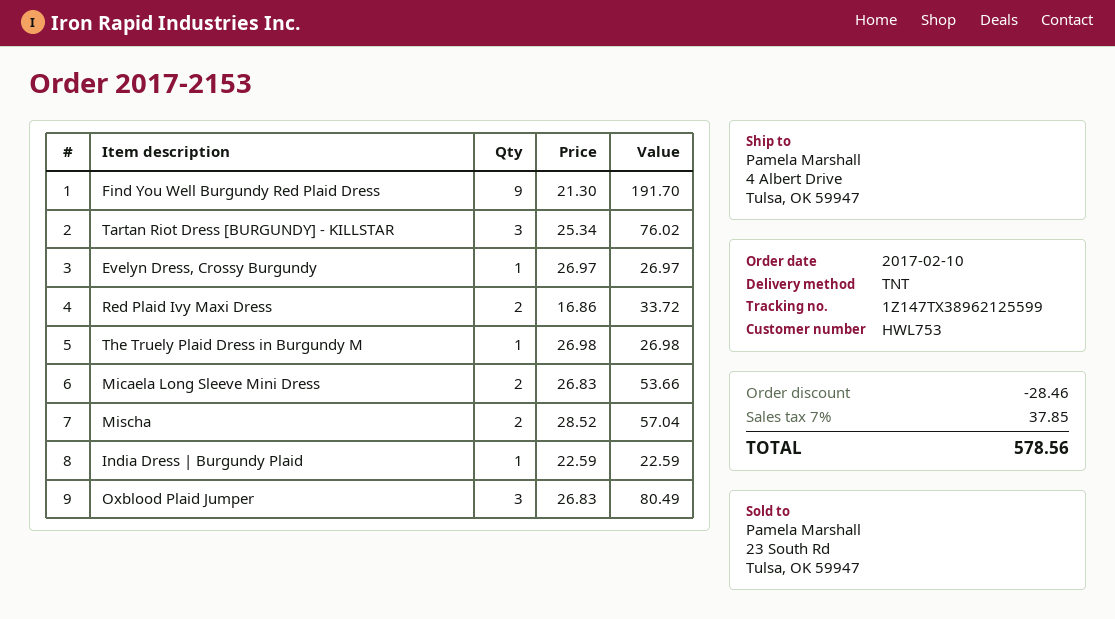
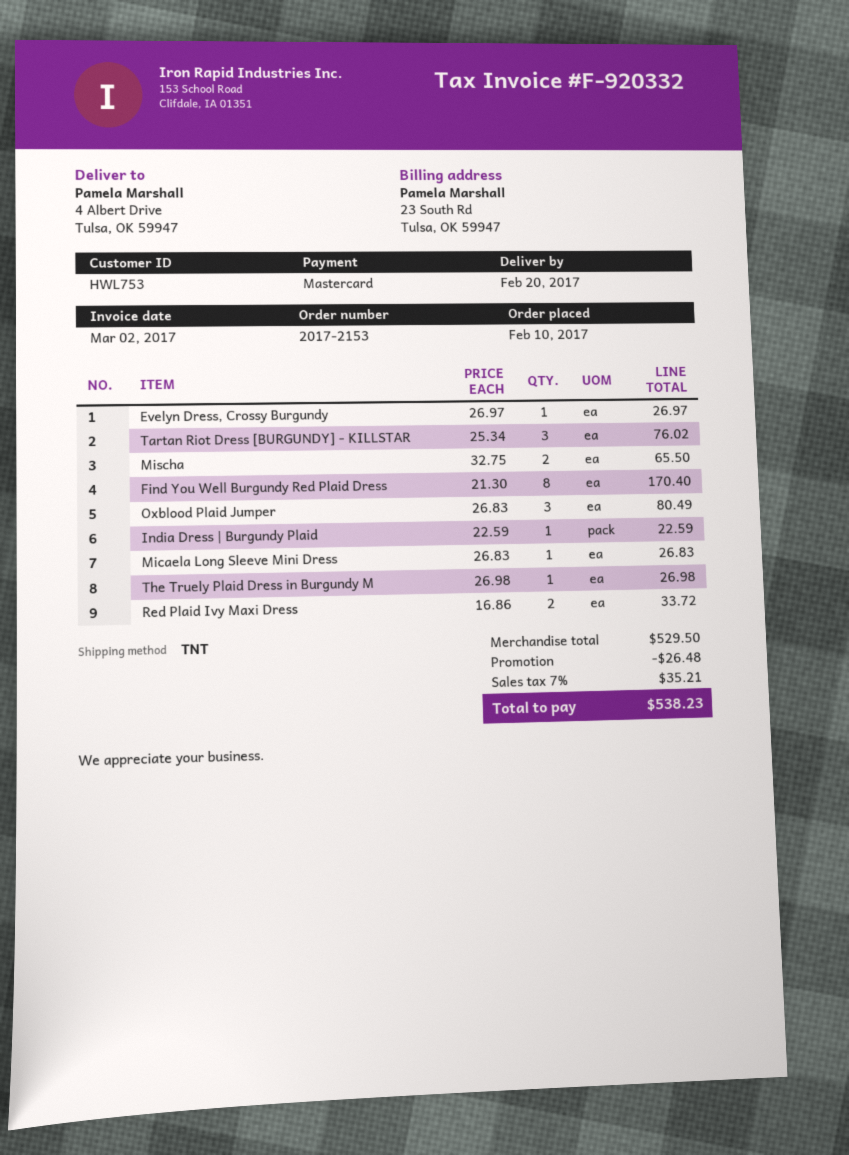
Find You Well Burgundy Red Plaid Dress: 9 x 21.30 = 191.70 -> 8 x 21.30 = 170.40
Micaela Long Sleeve Mini Dress: 2 x 26.83 = 53.66 -> 1 x 26.83 = 26.83
Mischa: 2 x 28.52 = 57.04 -> 2 x 32.75 = 65.50
discount: 28.46 -> 26.48
tax: 7% = 37.85 -> 7% = 35.21
total: 578.56 -> 538.23

